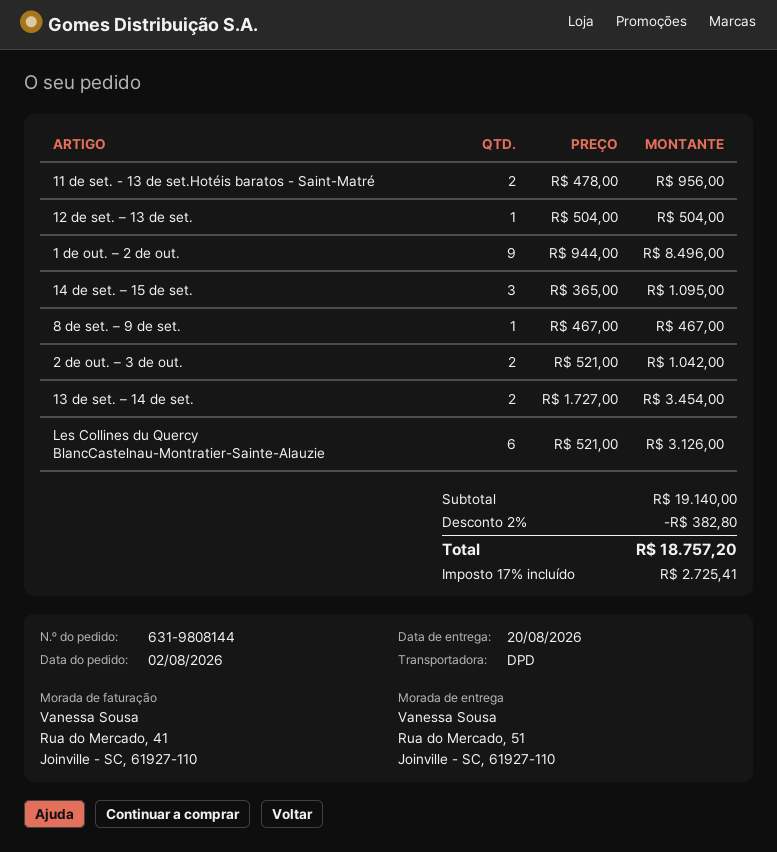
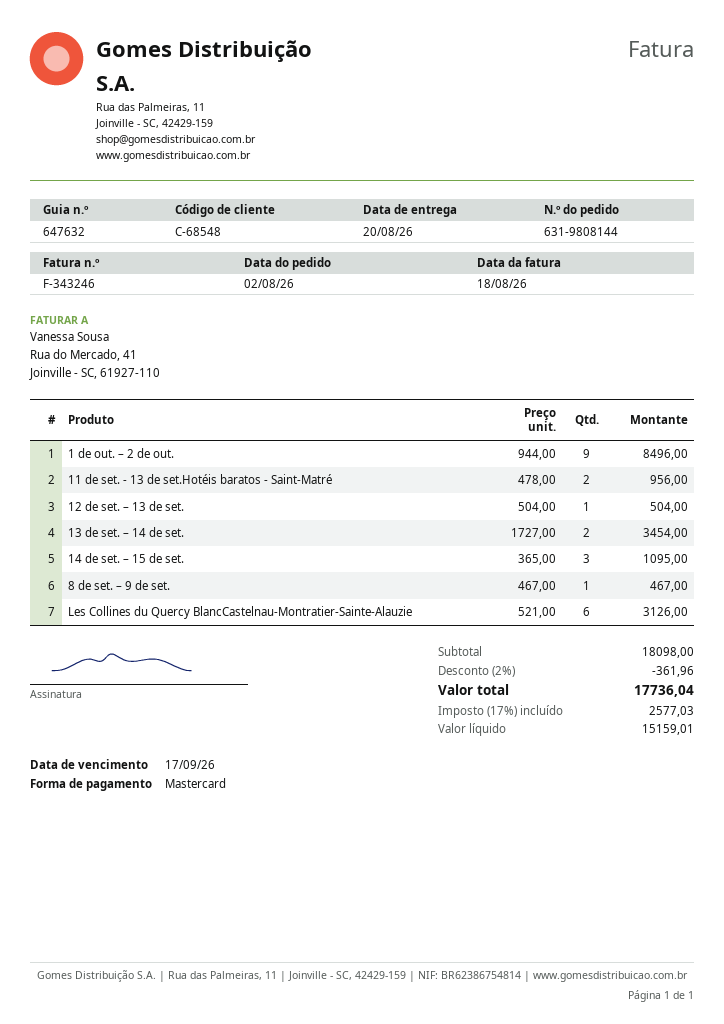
2 de out. – 3 de out.: 2 x 521.00 = 1042.00 -> none
subtotal: 19140.00 -> 18098.00
discount: 2% = 382.80 -> 2% = 361.96
tax: 17% = 2725.41 -> 17% = 2577.03
total: 18757.20 -> 17736.04

